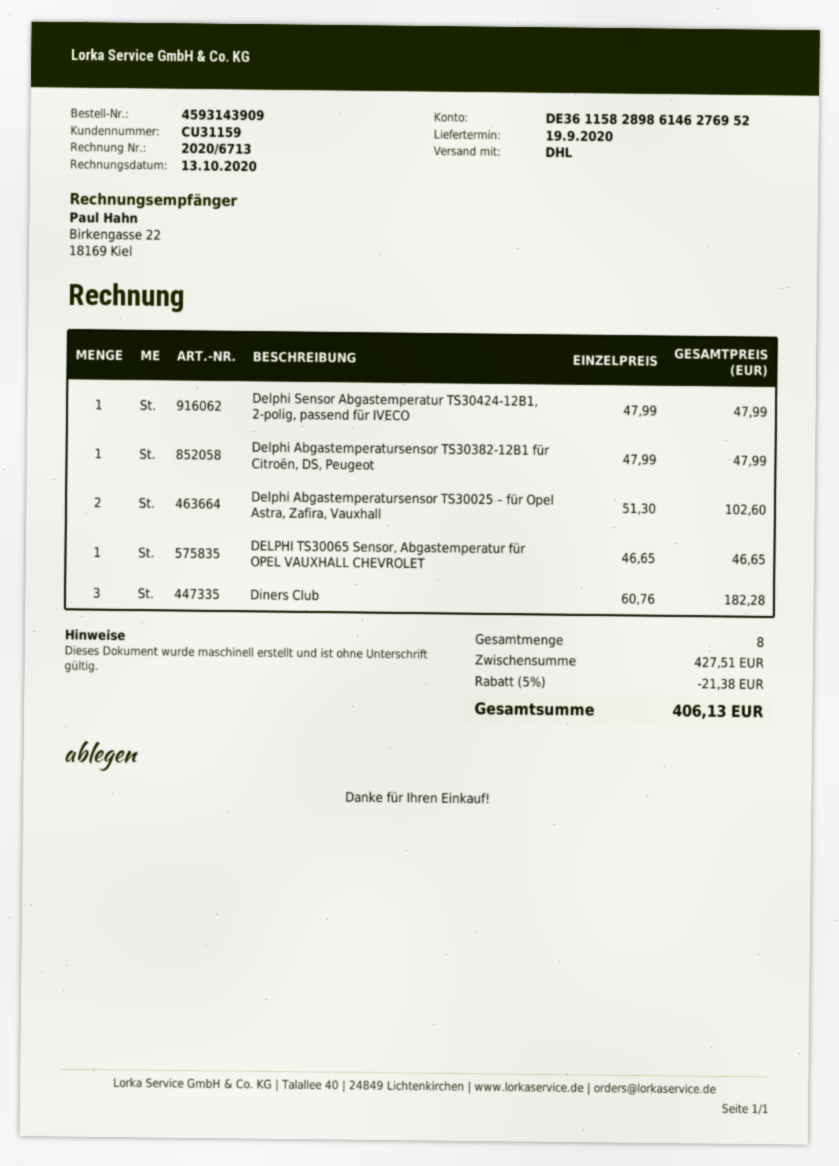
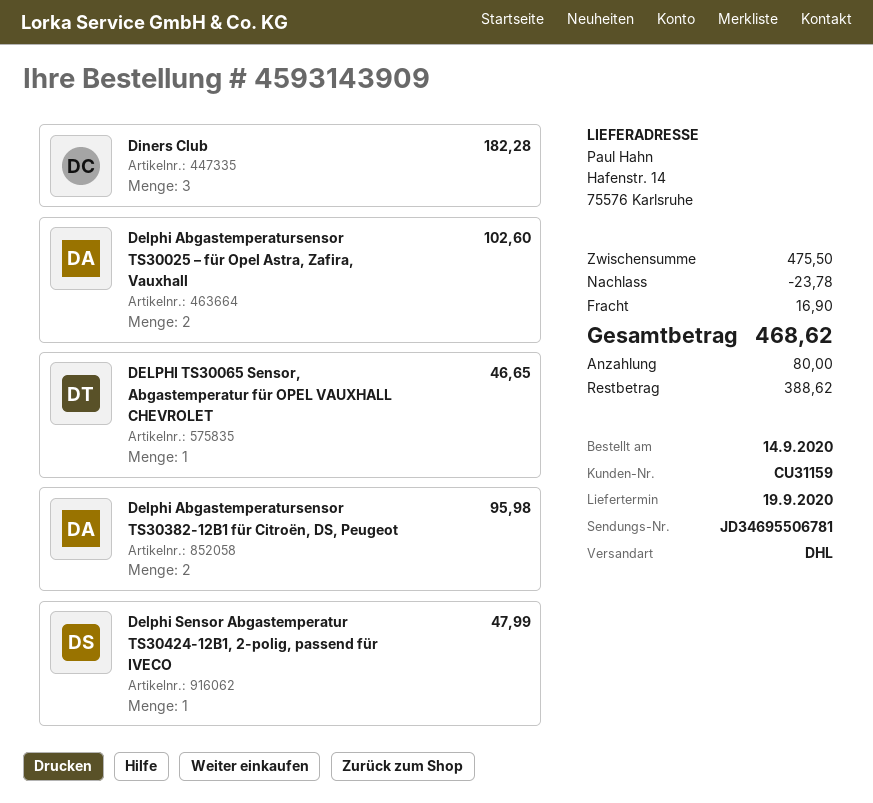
Delphi Abgastemperatursensor TS30382-12B1 für Citroën, DS, Peugeot: 1 for 47.99 -> 2 for 95.98
subtotal: 427.51 -> 475.50
discount: 21.38 -> 23.78
shipping: none -> 16.90
total: 406.13 -> 468.62

